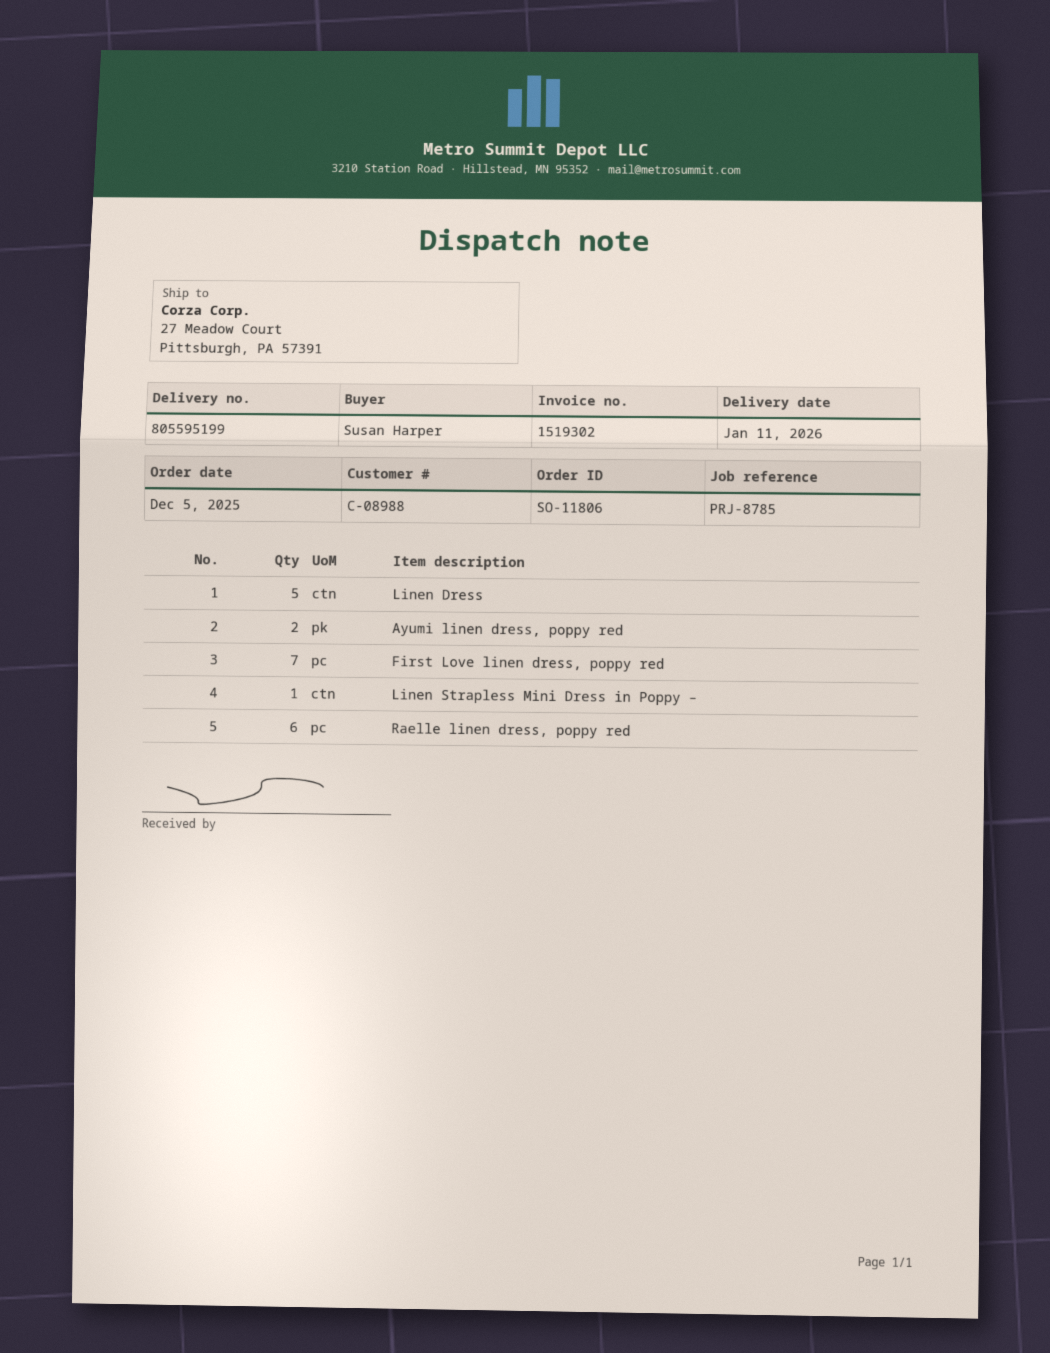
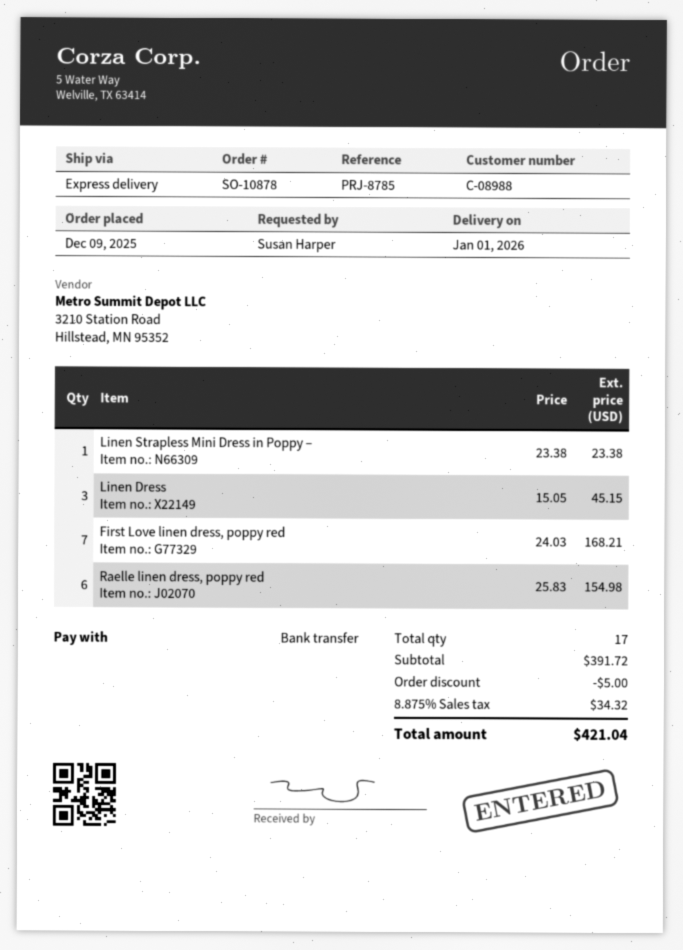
order number: SO-11806 -> SO-10878
order date: 2025-12-05 -> 2025-12-09
delivery date: 2026-01-11 -> 2026-01-01
Linen Dress: 5 -> 3
Ayumi linen dress, poppy red: 2 -> none

